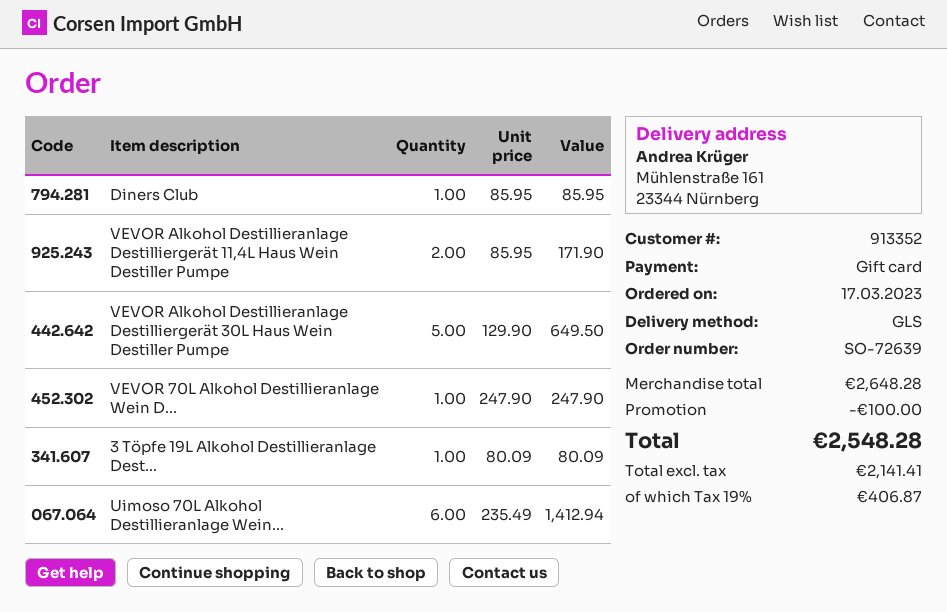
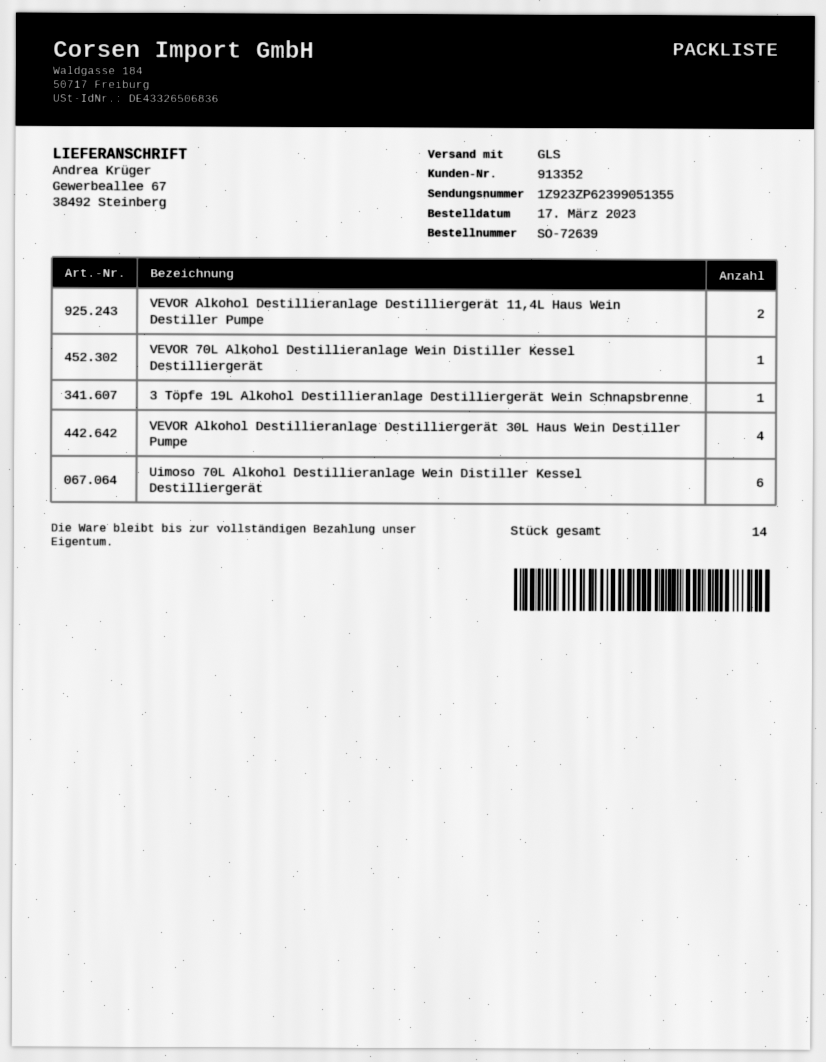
ship to: Mühlenstraße 161, 23344 Nürnberg -> Gewerbeallee 67, 38492 Steinberg
Diners Club: 1 -> none
VEVOR Alkohol Destillieranlage Destilliergerät 30L Haus Wein Destiller Pumpe: 5 -> 4

